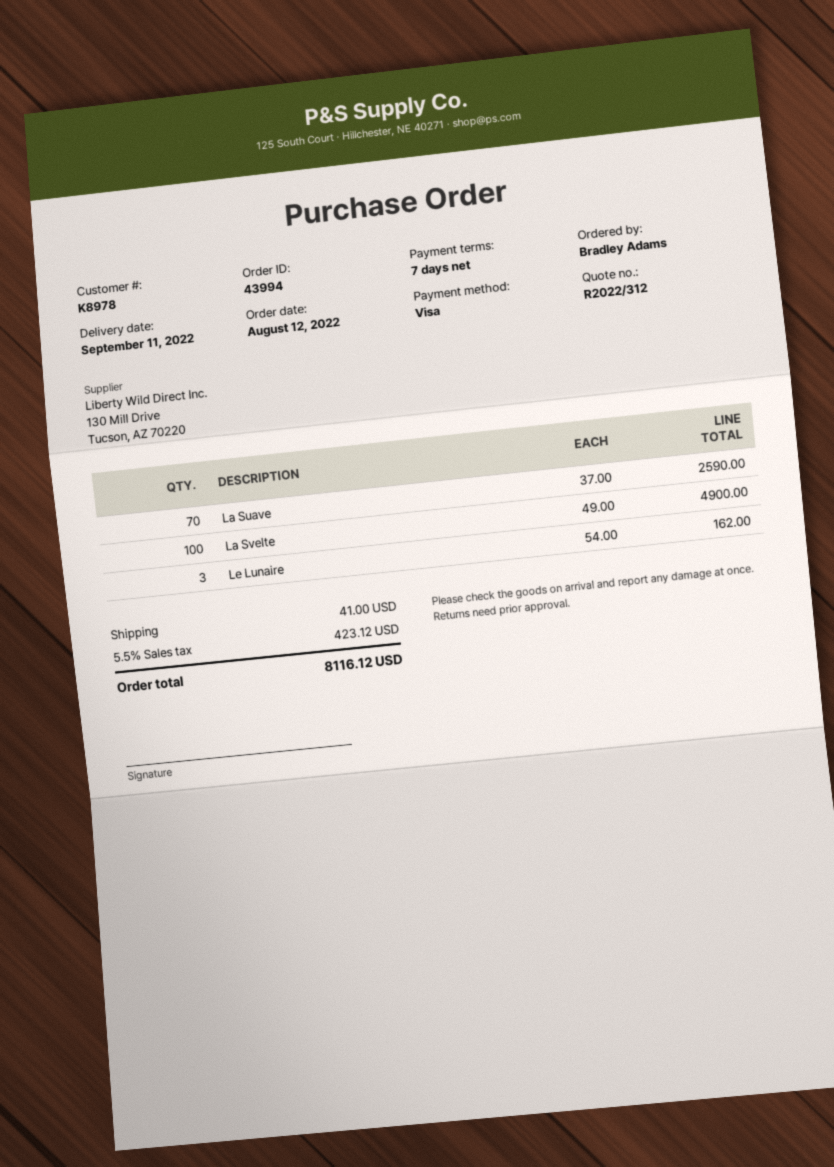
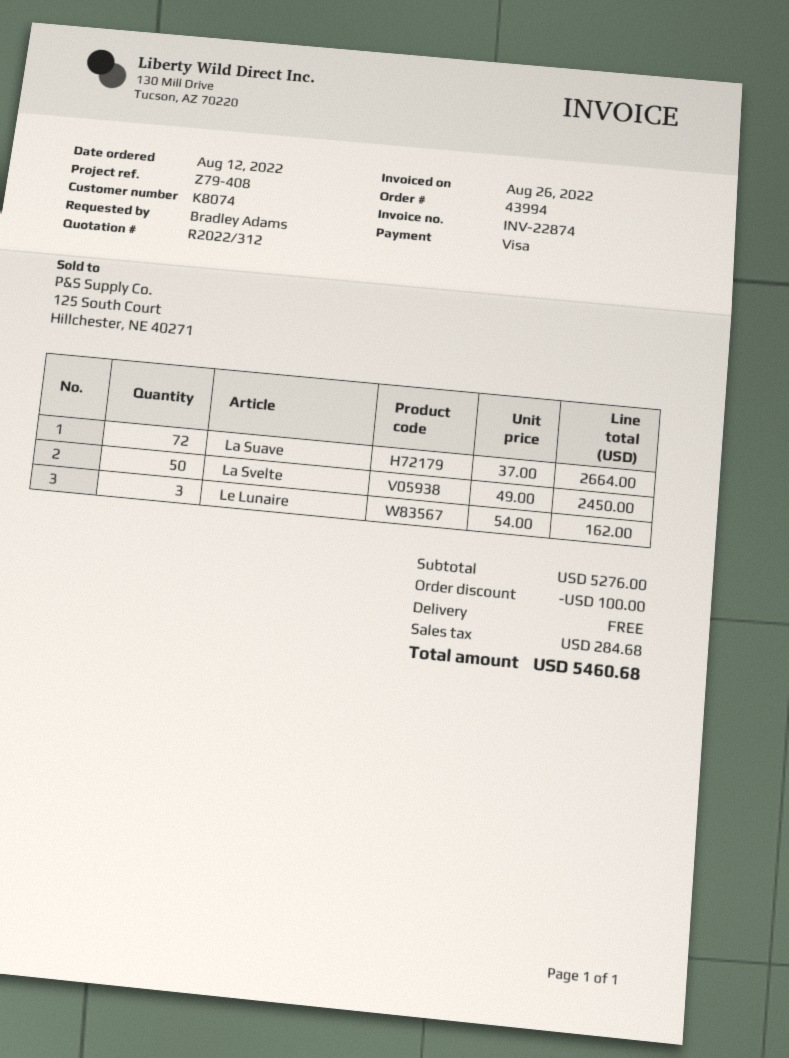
customer number: K8978 -> K8074
La Suave: 70 x 37.00 = 2590.00 -> 72 x 37.00 = 2664.00
La Svelte: 100 x 49.00 = 4900.00 -> 50 x 49.00 = 2450.00
discount: none -> 100.00
shipping: 41.00 -> 0.00
tax: 423.12 -> 284.68
total: 8116.12 -> 5460.68

